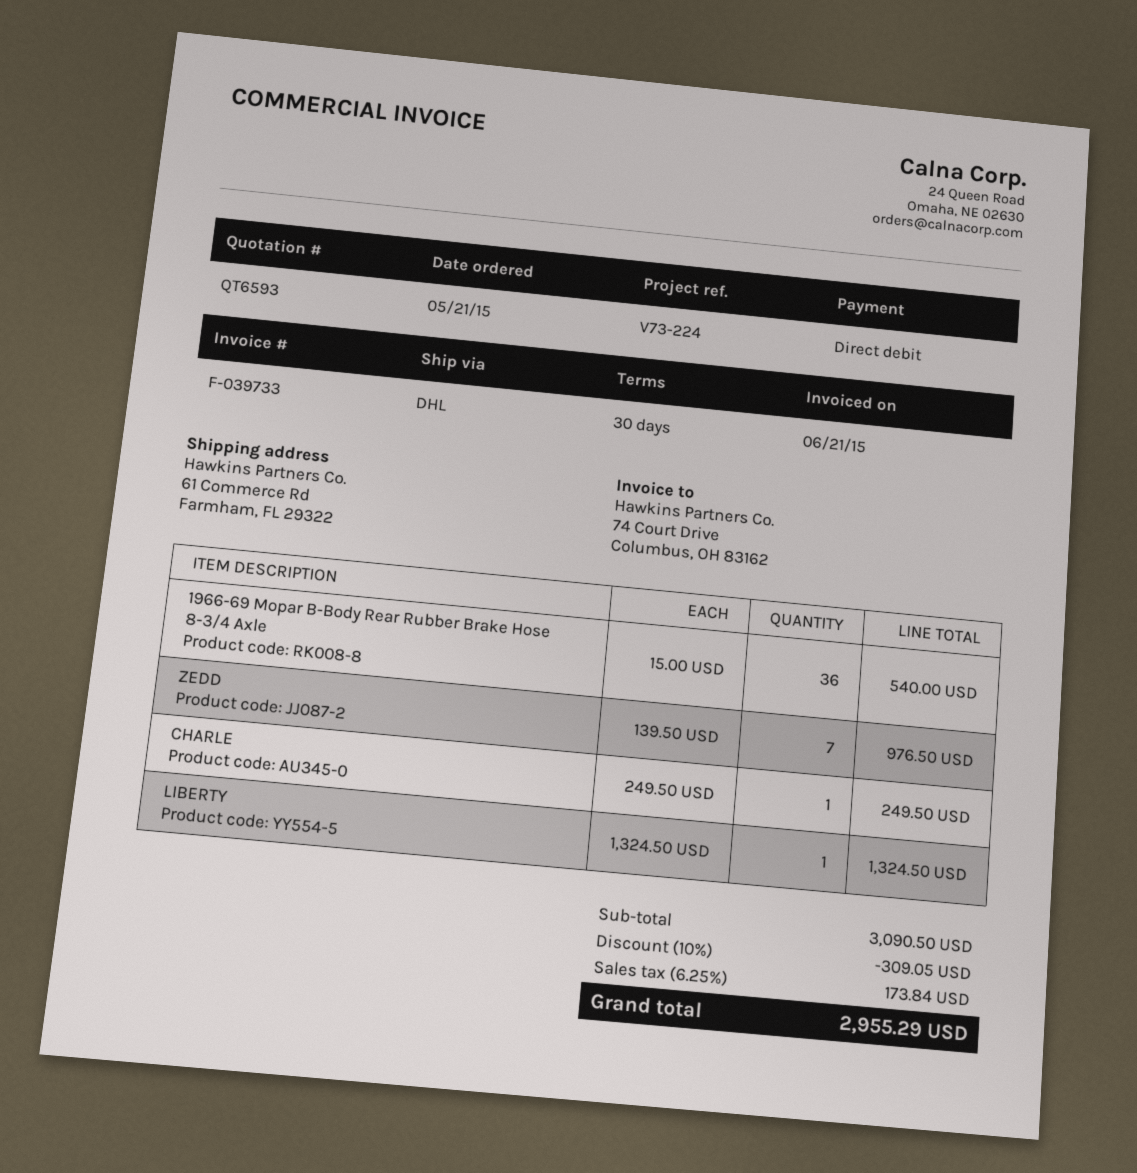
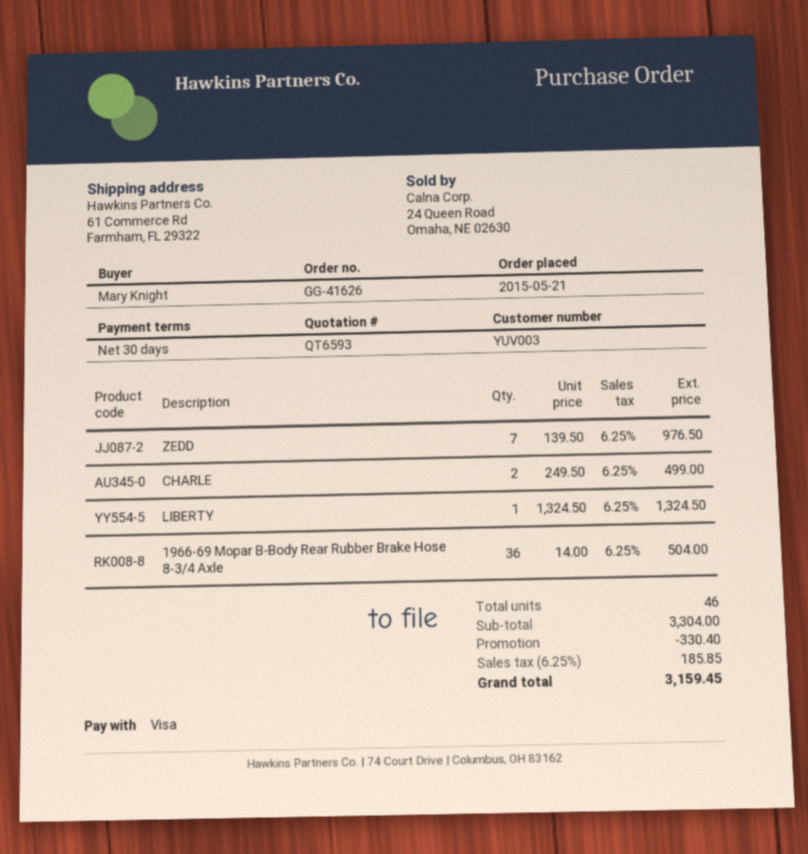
payment method: direct debit -> Visa
1966-69 Mopar B-Body Rear Rubber Brake Hose 8-3/4 Axle: 36 x 15.00 = 540.00 -> 36 x 14.00 = 504.00
CHARLE: 1 x 249.50 = 249.50 -> 2 x 249.50 = 499.00
subtotal: 3090.50 -> 3304.00
discount: 309.05 -> 330.40
tax: 6.25% = 173.84 -> 6.25% = 185.85
total: 2955.29 -> 3159.45

